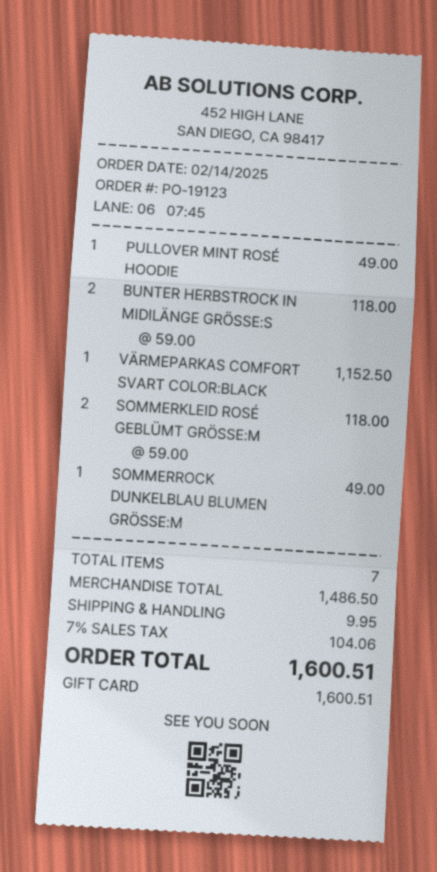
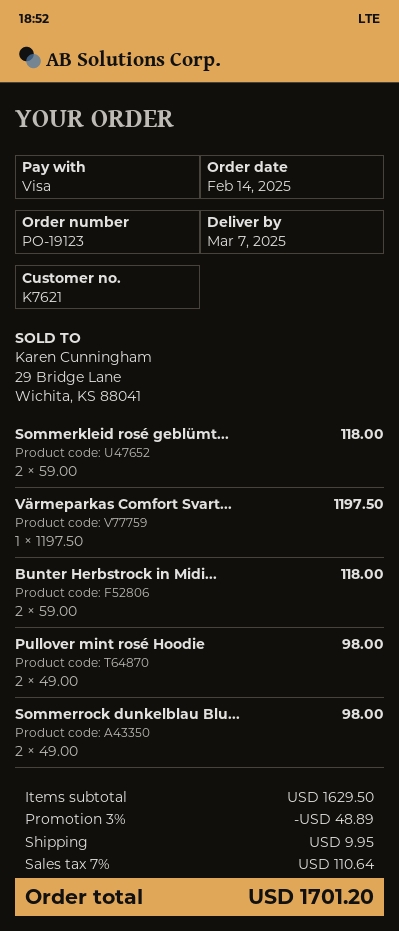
payment method: gift card -> Visa
PULLOVER MINT ROSÉ HOODIE: 1 x 49.00 = 49.00 -> 2 x 49.00 = 98.00
VÄRMEPARKAS COMFORT SVART COLOR:BLACK: 1 x 1152.50 = 1152.50 -> 1 x 1197.50 = 1197.50
SOMMERROCK DUNKELBLAU BLUMEN GRÖSSE:M: 1 x 49.00 = 49.00 -> 2 x 49.00 = 98.00
subtotal: 1486.50 -> 1629.50
discount: none -> 3% = 48.89
tax: 7% = 104.06 -> 7% = 110.64
total: 1600.51 -> 1701.20

